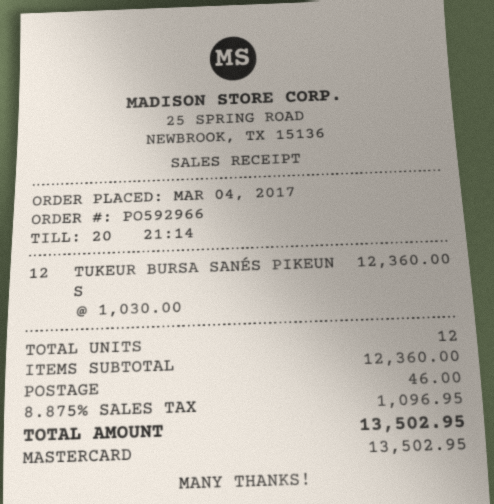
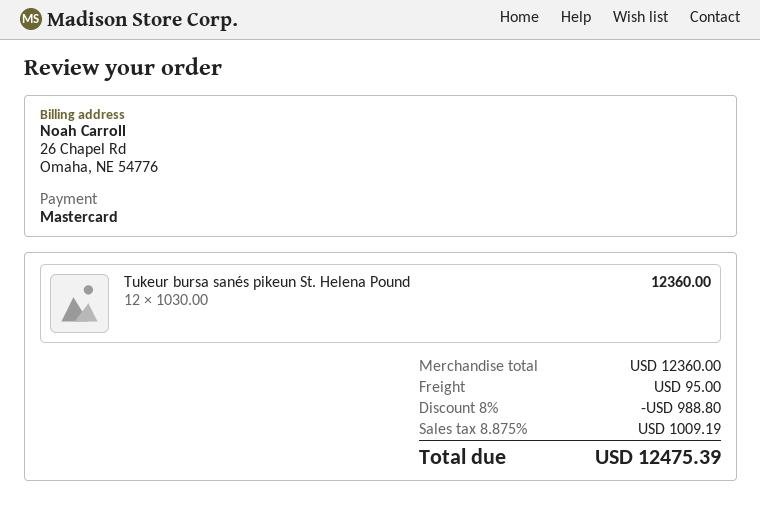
discount: none -> 8% = 988.80
shipping: 46.00 -> 95.00
tax: 8.875% = 1096.95 -> 8.875% = 1009.19
total: 13502.95 -> 12475.39

